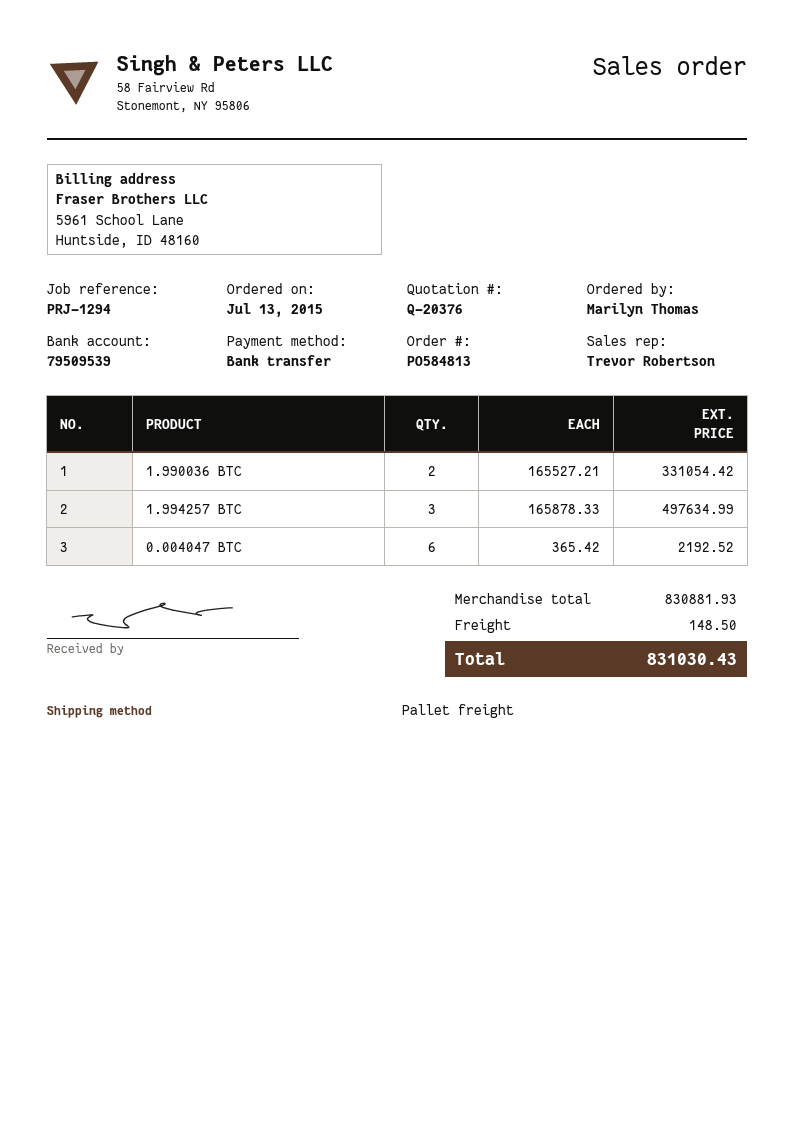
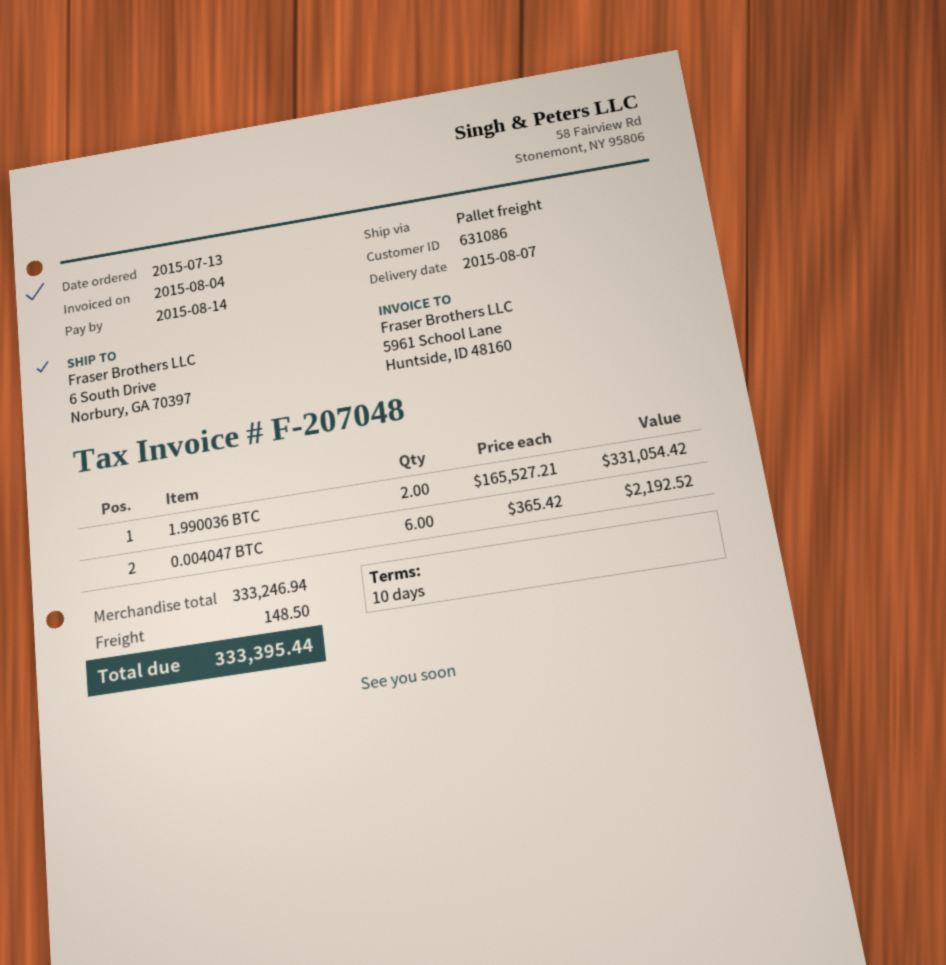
1.994257 BTC: 3 x 165878.33 = 497634.99 -> none
subtotal: 830881.93 -> 333246.94
total: 831030.43 -> 333395.44

